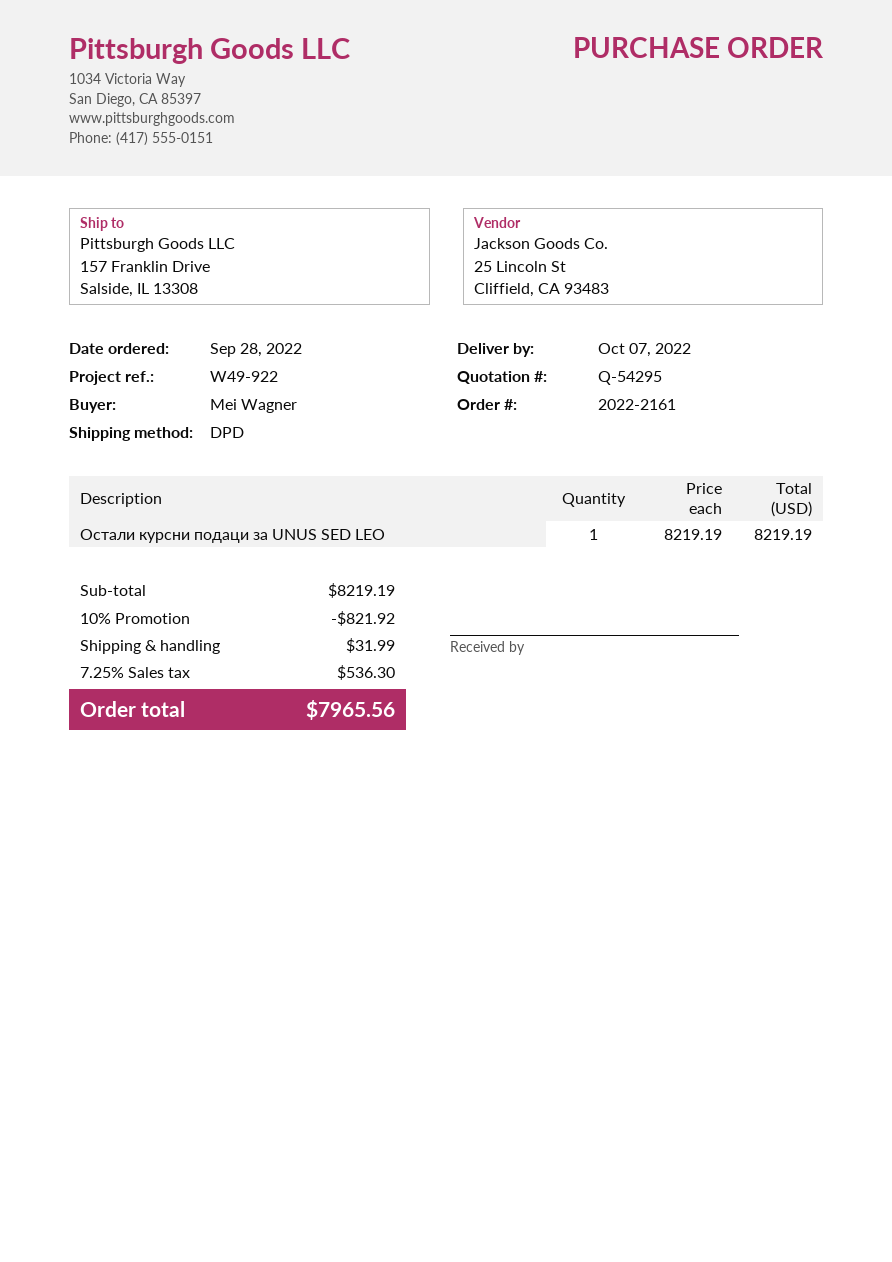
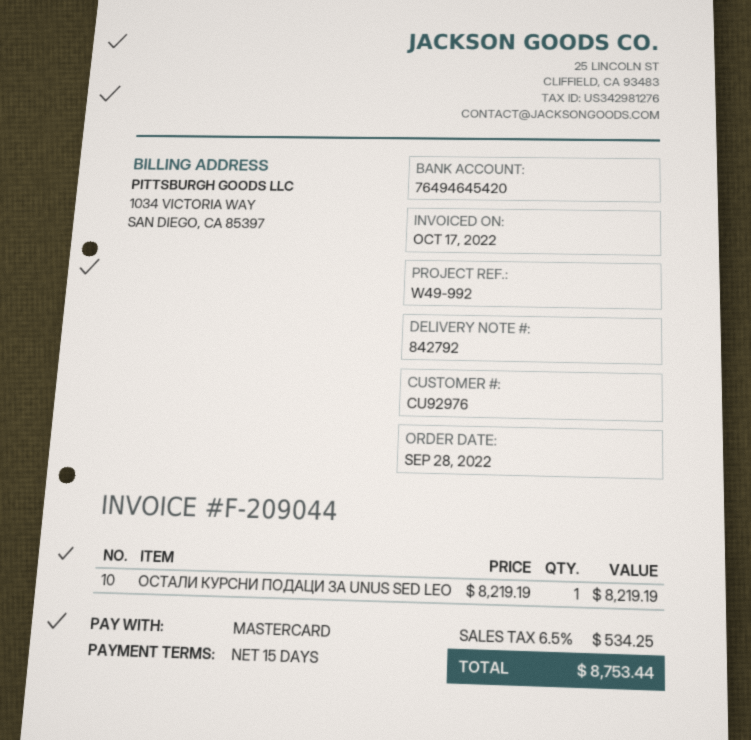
reference: W49-922 -> W49-992
discount: 10% = 821.92 -> none
shipping: 31.99 -> none
tax: 7.25% = 536.30 -> 6.5% = 534.25
total: 7965.56 -> 8753.44

